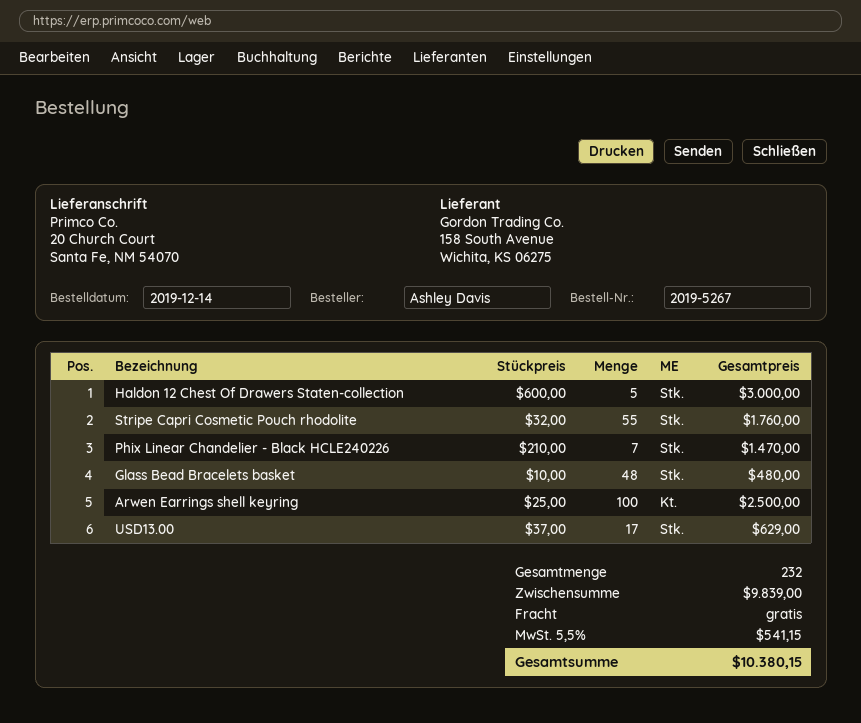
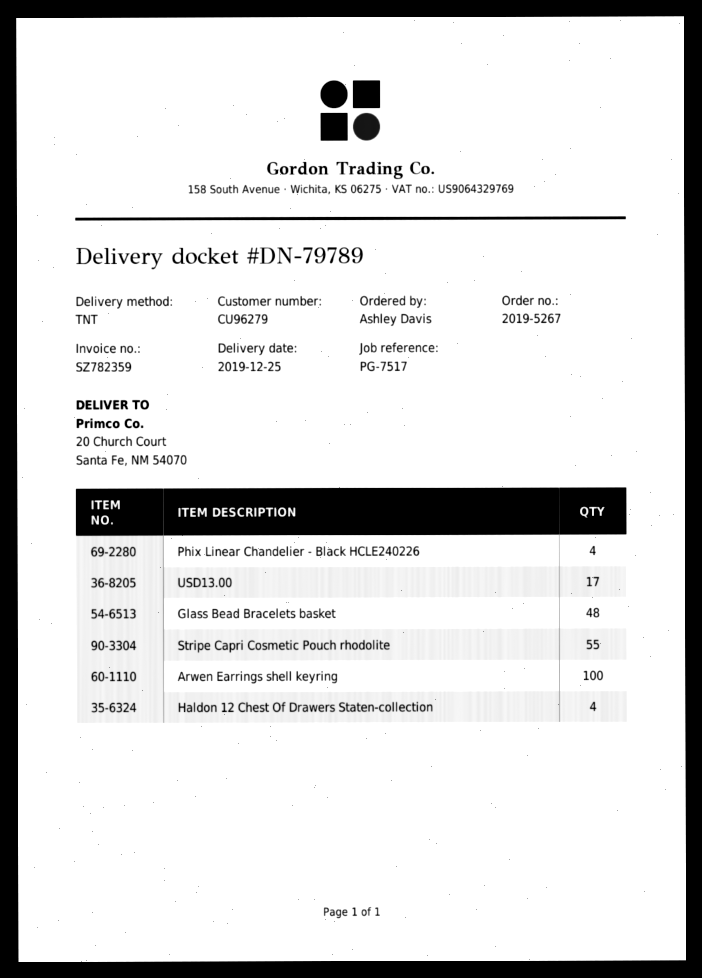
Haldon 12 Chest Of Drawers Staten-collection: 5 -> 4
Phix Linear Chandelier - Black HCLE240226: 7 -> 4

